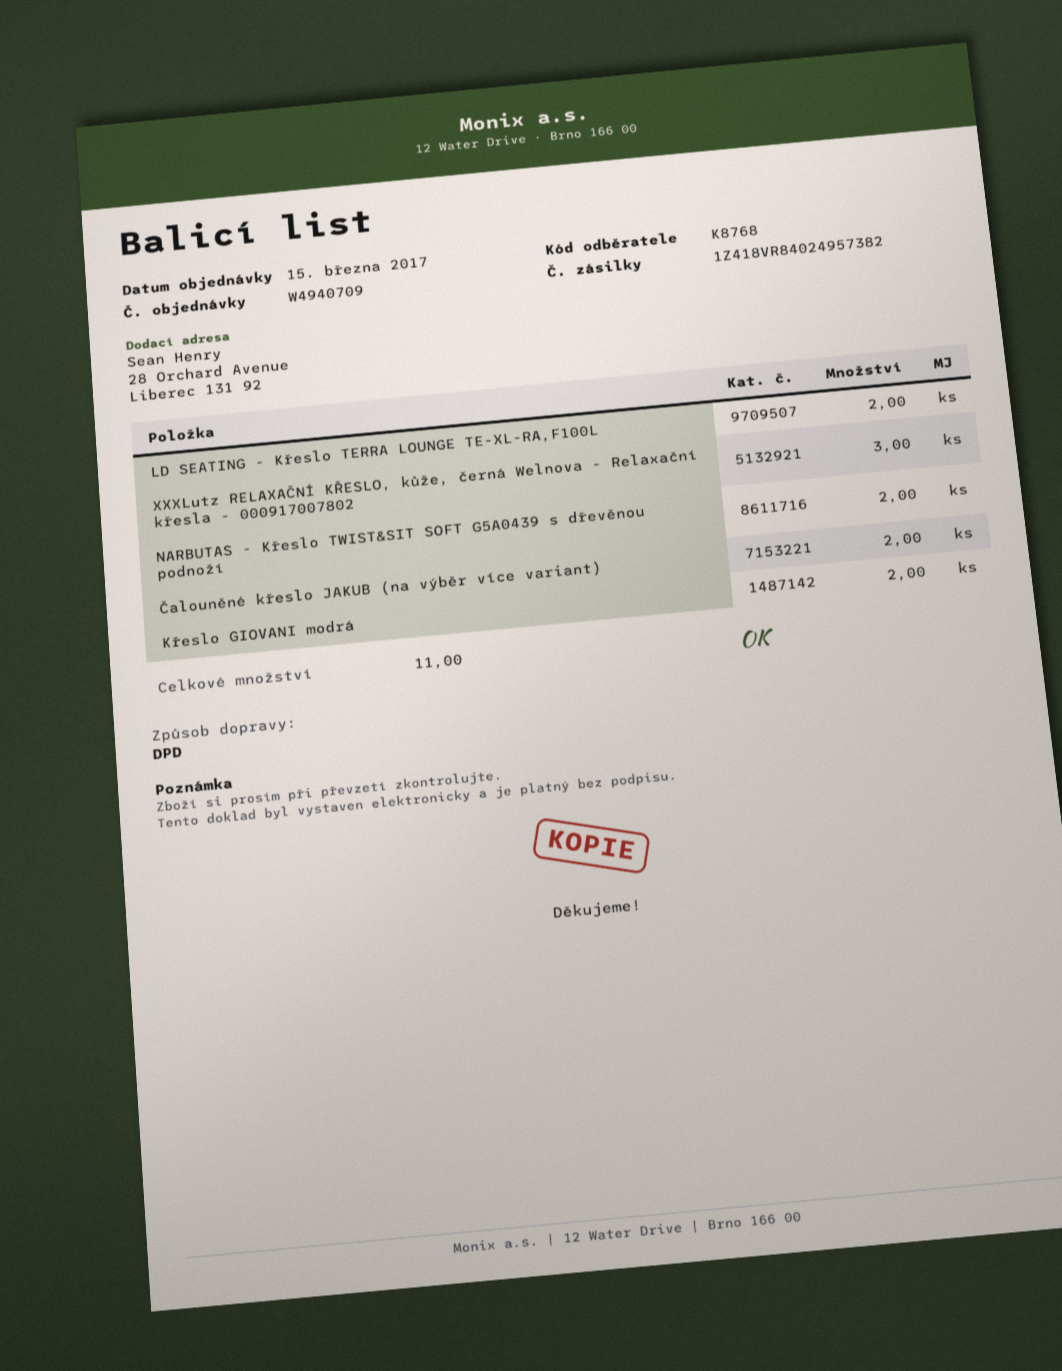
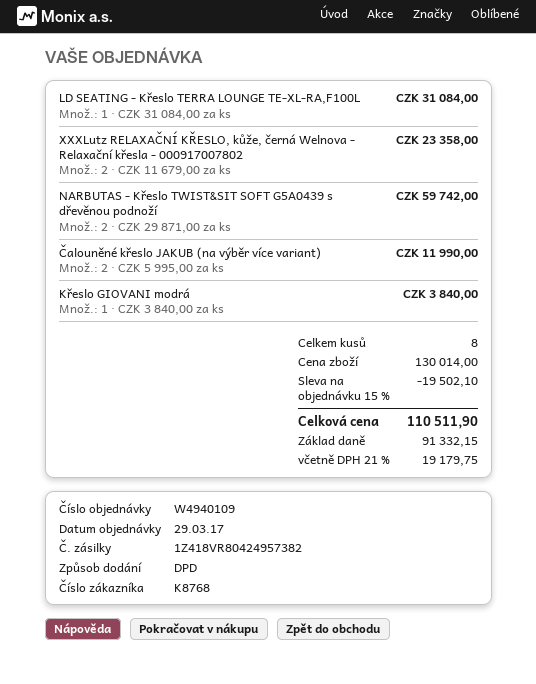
order number: W4940709 -> W4940109
order date: 2017-03-15 -> 2017-03-29
tracking number: 1Z418VR84024957382 -> 1Z418VR80424957382
LD SEATING - Křeslo TERRA LOUNGE TE-XL-RA,F100L: 2 -> 1
XXXLutz RELAXAČNÍ KŘESLO, kůže, černá Welnova - Relaxační křesla - 000917007802: 3 -> 2
Křeslo GIOVANI modrá: 2 -> 1
total quantity: 11 -> 8

